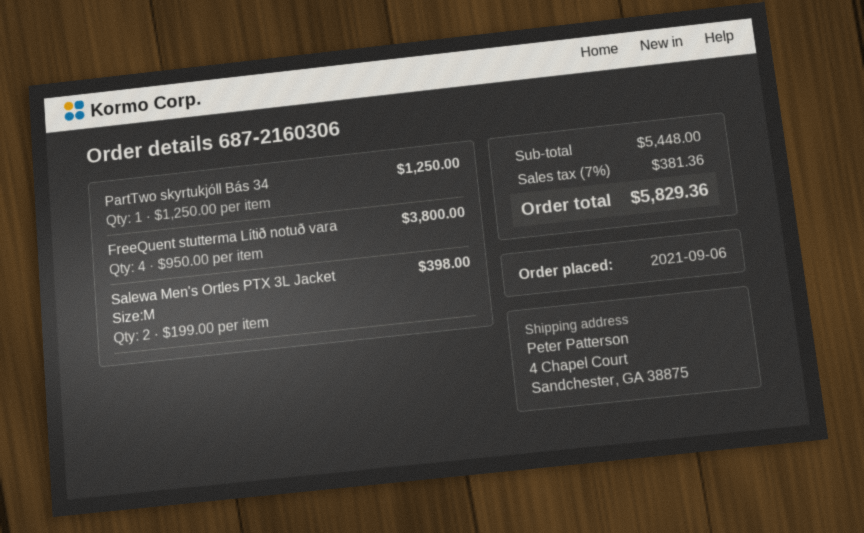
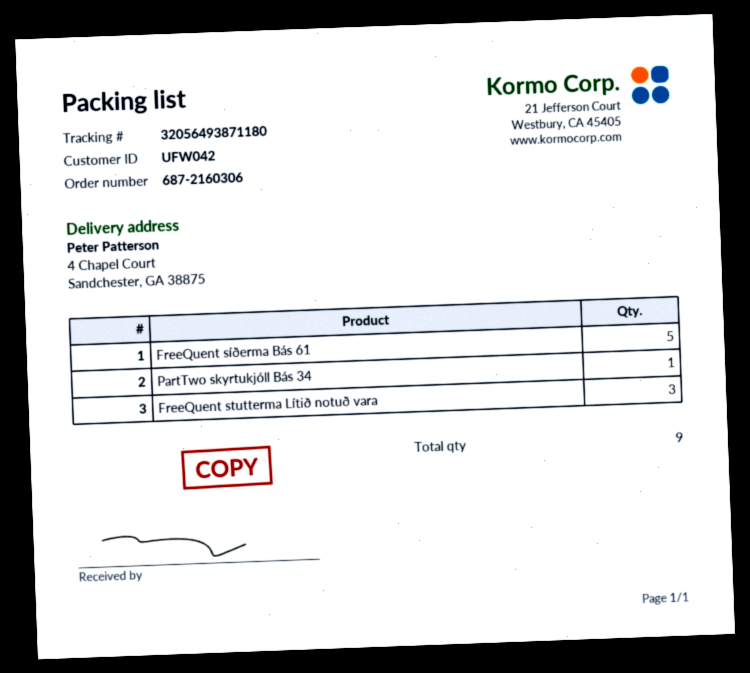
FreeQuent stutterma Lítið notuð vara: 4 -> 3
Salewa Men's Ortles PTX 3L Jacket Size:M: 2 -> none
FreeQuent síðerma Bás 61: none -> 5

